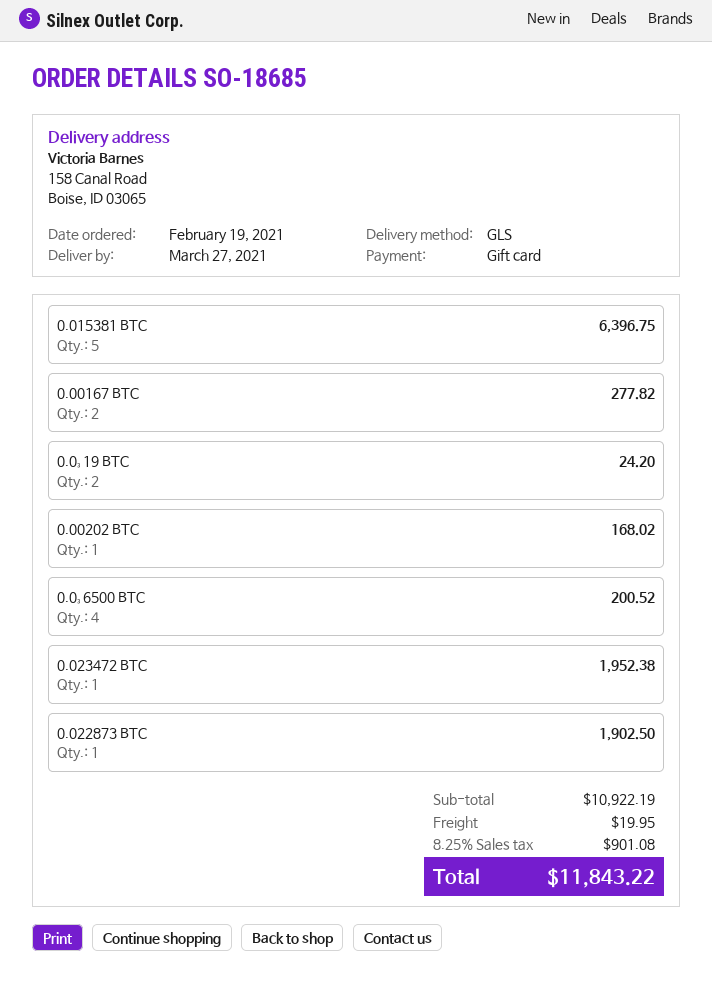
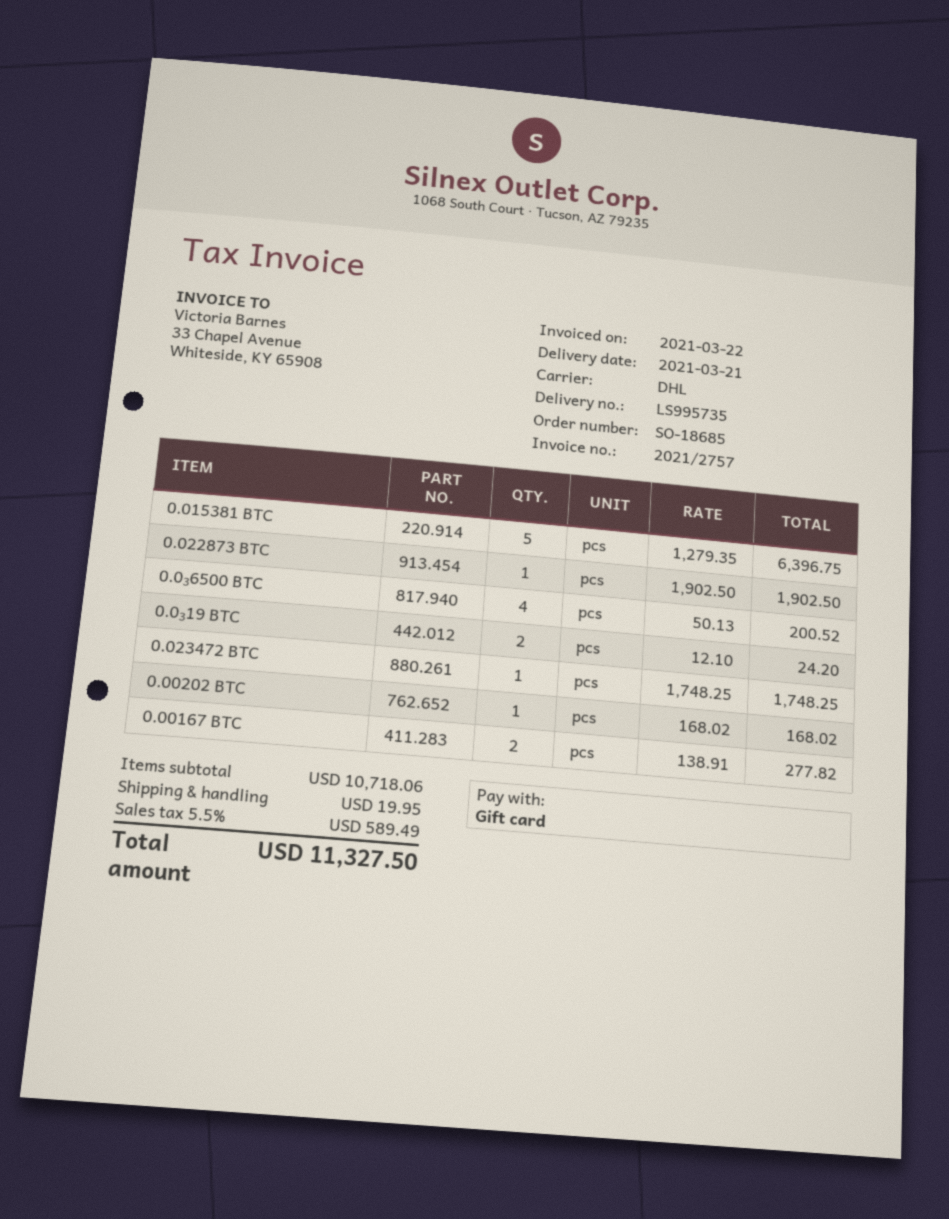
delivery date: 2021-03-27 -> 2021-03-21
shipping method: GLS -> DHL
0.023472 BTC: 1 for 1952.38 -> 1 for 1748.25
subtotal: 10922.19 -> 10718.06
tax: 8.25% = 901.08 -> 5.5% = 589.49
total: 11843.22 -> 11327.50

